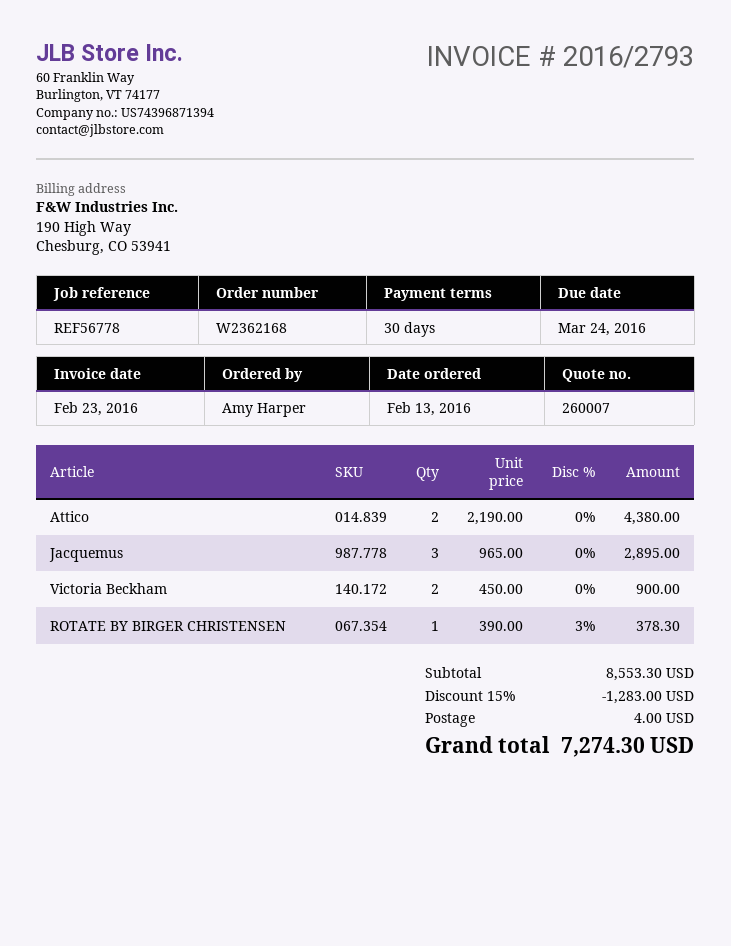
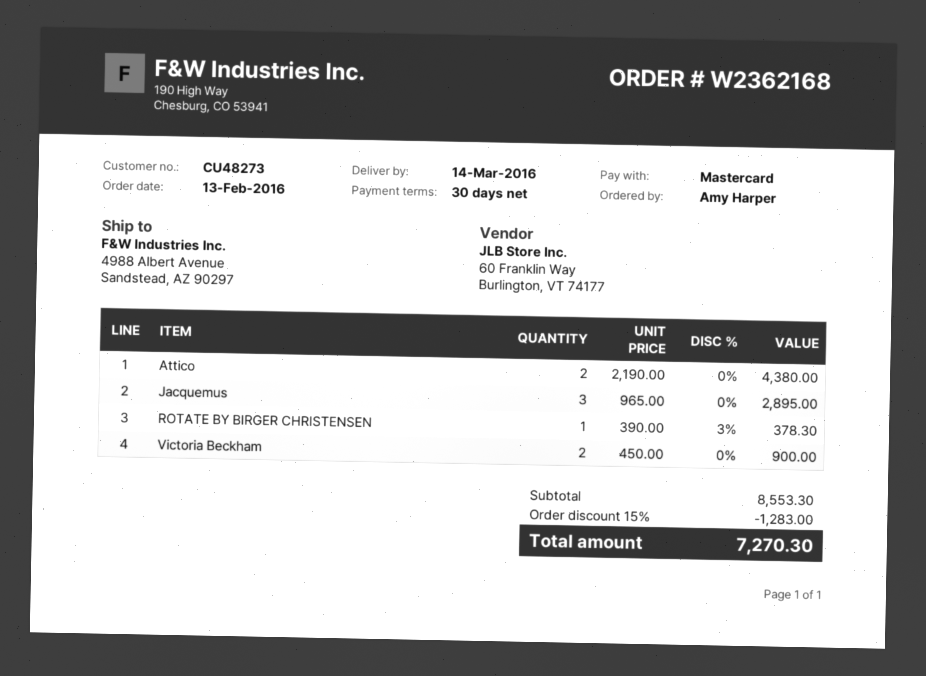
shipping: 4.00 -> none
total: 7274.30 -> 7270.30

